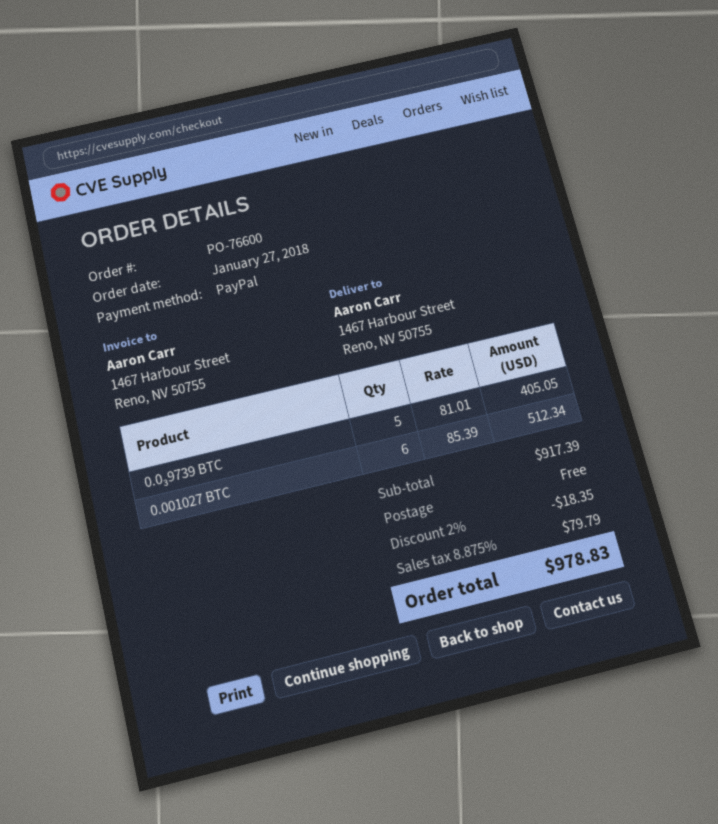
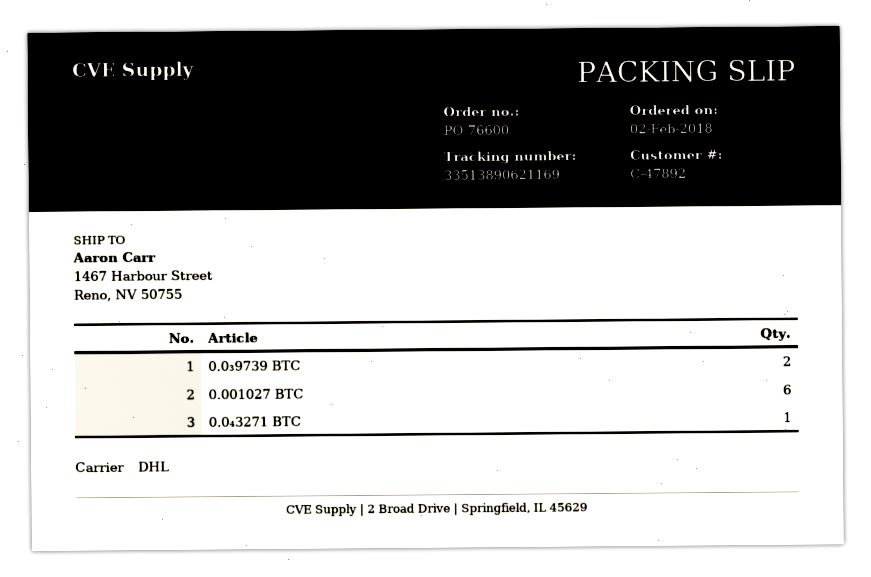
order date: 2018-01-27 -> 2018-02-02
0.0₃9739 BTC: 5 -> 2
0.0₄3271 BTC: none -> 1

